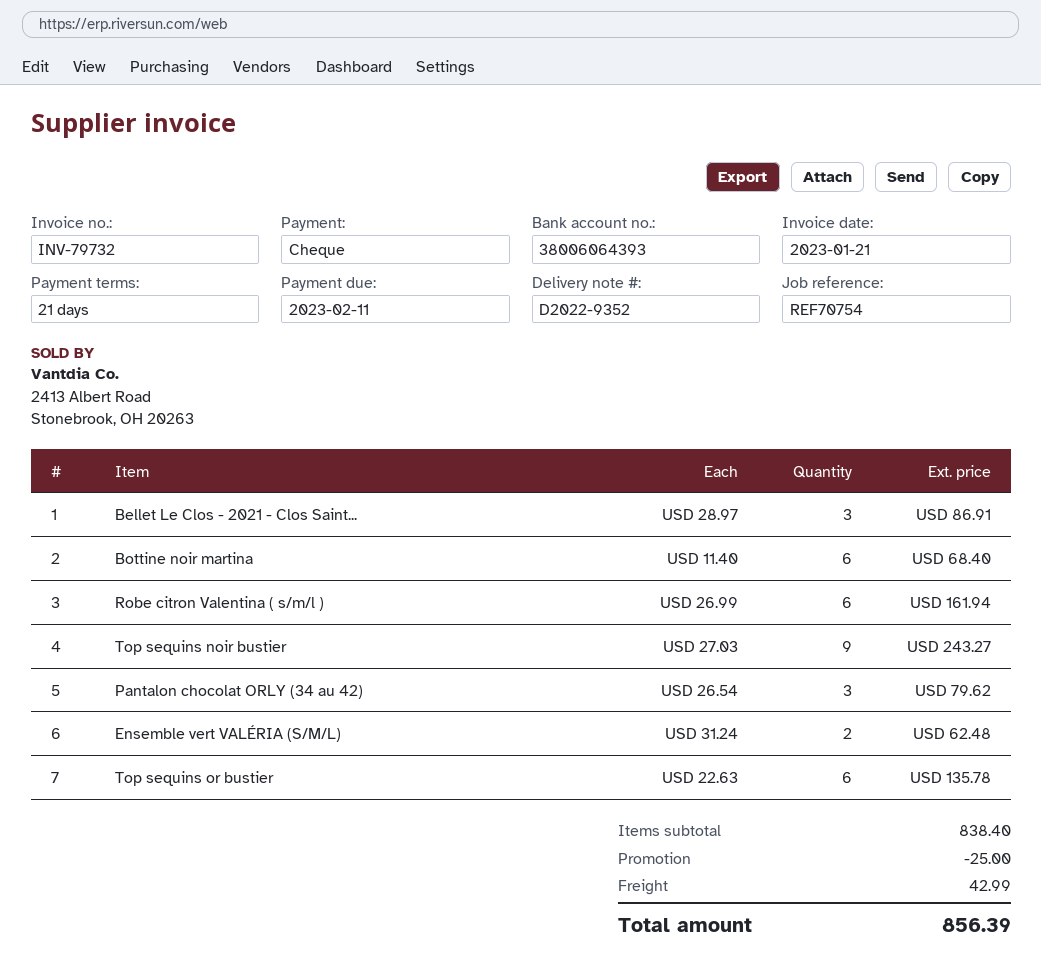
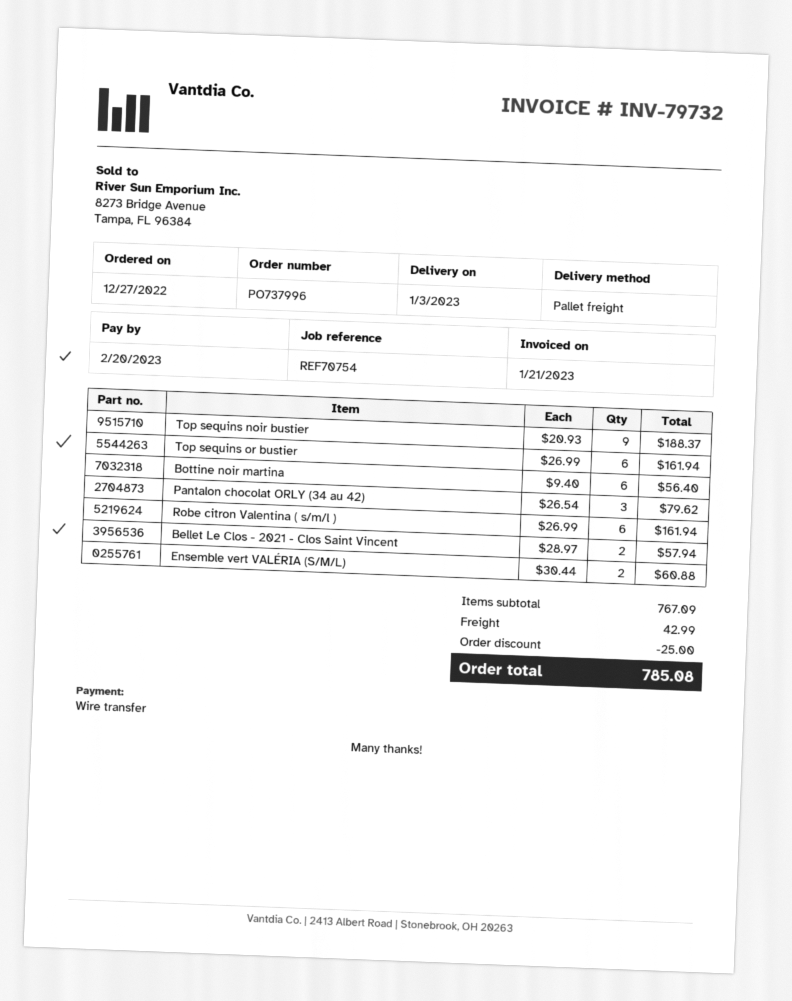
due date: 2023-02-11 -> 2023-02-20
payment method: cheque -> bank transfer
Bellet Le Clos - 2021 - Clos Saint...: 3 x 28.97 = 86.91 -> 2 x 28.97 = 57.94
Bottine noir martina: 6 x 11.40 = 68.40 -> 6 x 9.40 = 56.40
Top sequins noir bustier: 9 x 27.03 = 243.27 -> 9 x 20.93 = 188.37
Ensemble vert VALÉRIA (S/M/L): 2 x 31.24 = 62.48 -> 2 x 30.44 = 60.88
Top sequins or bustier: 6 x 22.63 = 135.78 -> 6 x 26.99 = 161.94
subtotal: 838.40 -> 767.09
total: 856.39 -> 785.08

